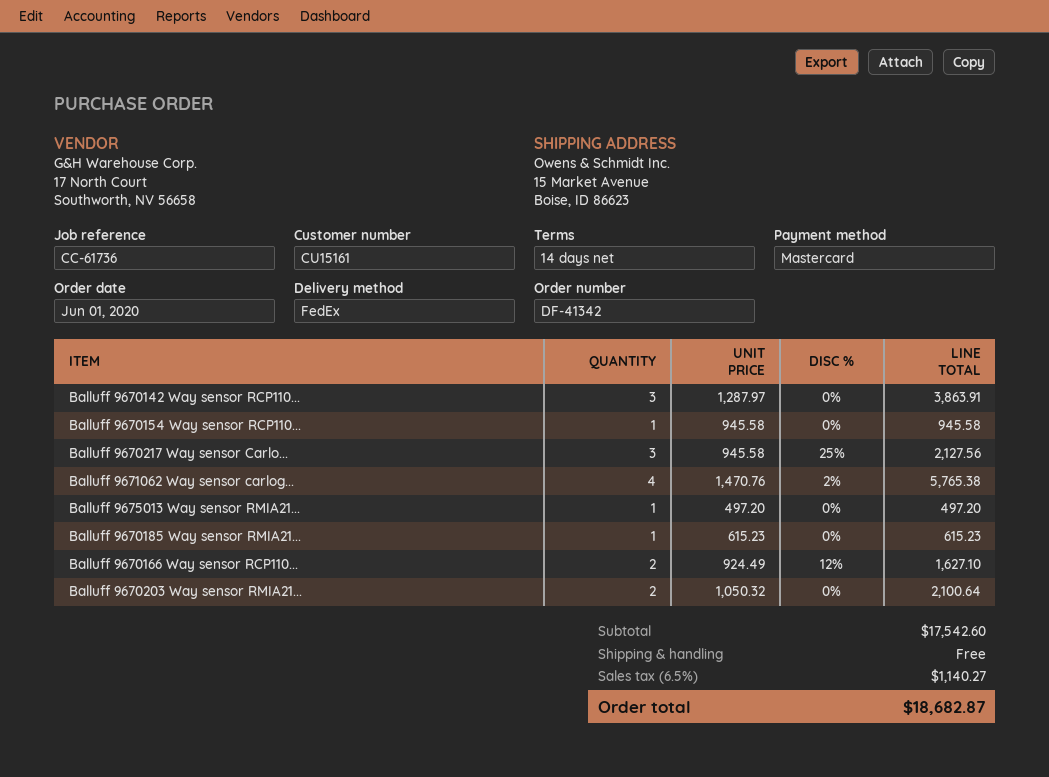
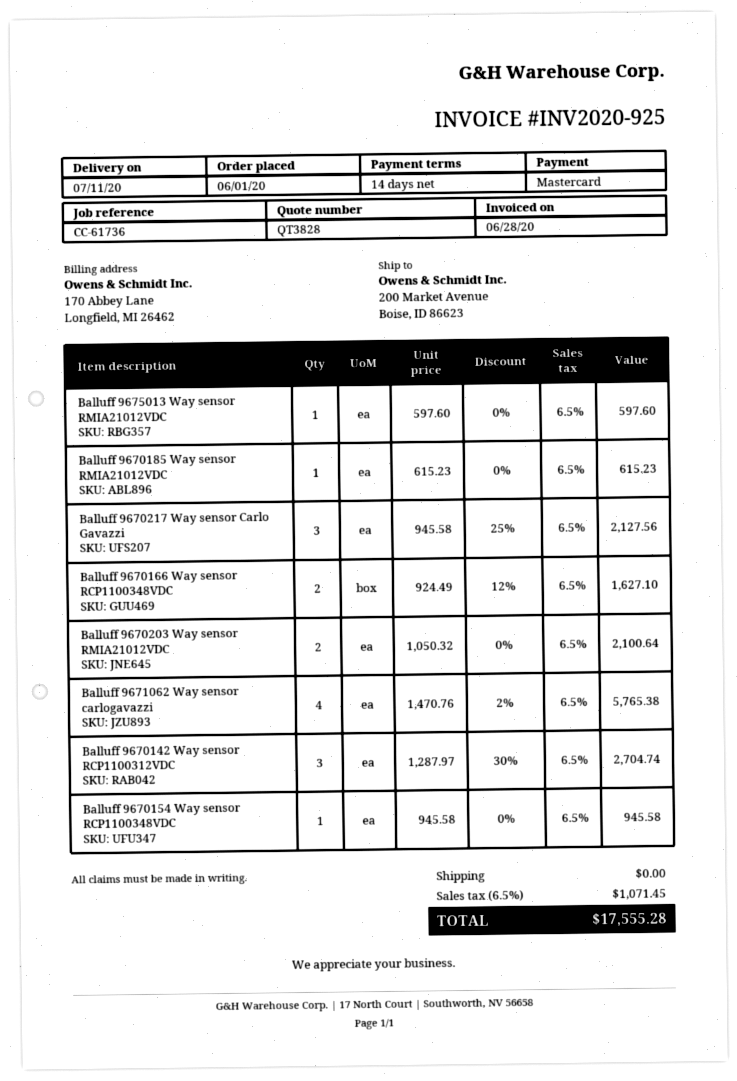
ship to: 15 Market Avenue, Boise, ID 86623 -> 200 Market Avenue, Boise, ID 86623
Balluff 9670142 Way sensor RCP110...: 3 x 1287.97 = 3863.91 -> 3 x 1287.97 - 30% = 2704.74
Balluff 9675013 Way sensor RMIA21...: 1 x 497.20 = 497.20 -> 1 x 597.60 = 597.60
tax: 6.5% = 1140.27 -> 6.5% = 1071.45
total: 18682.87 -> 17555.28

